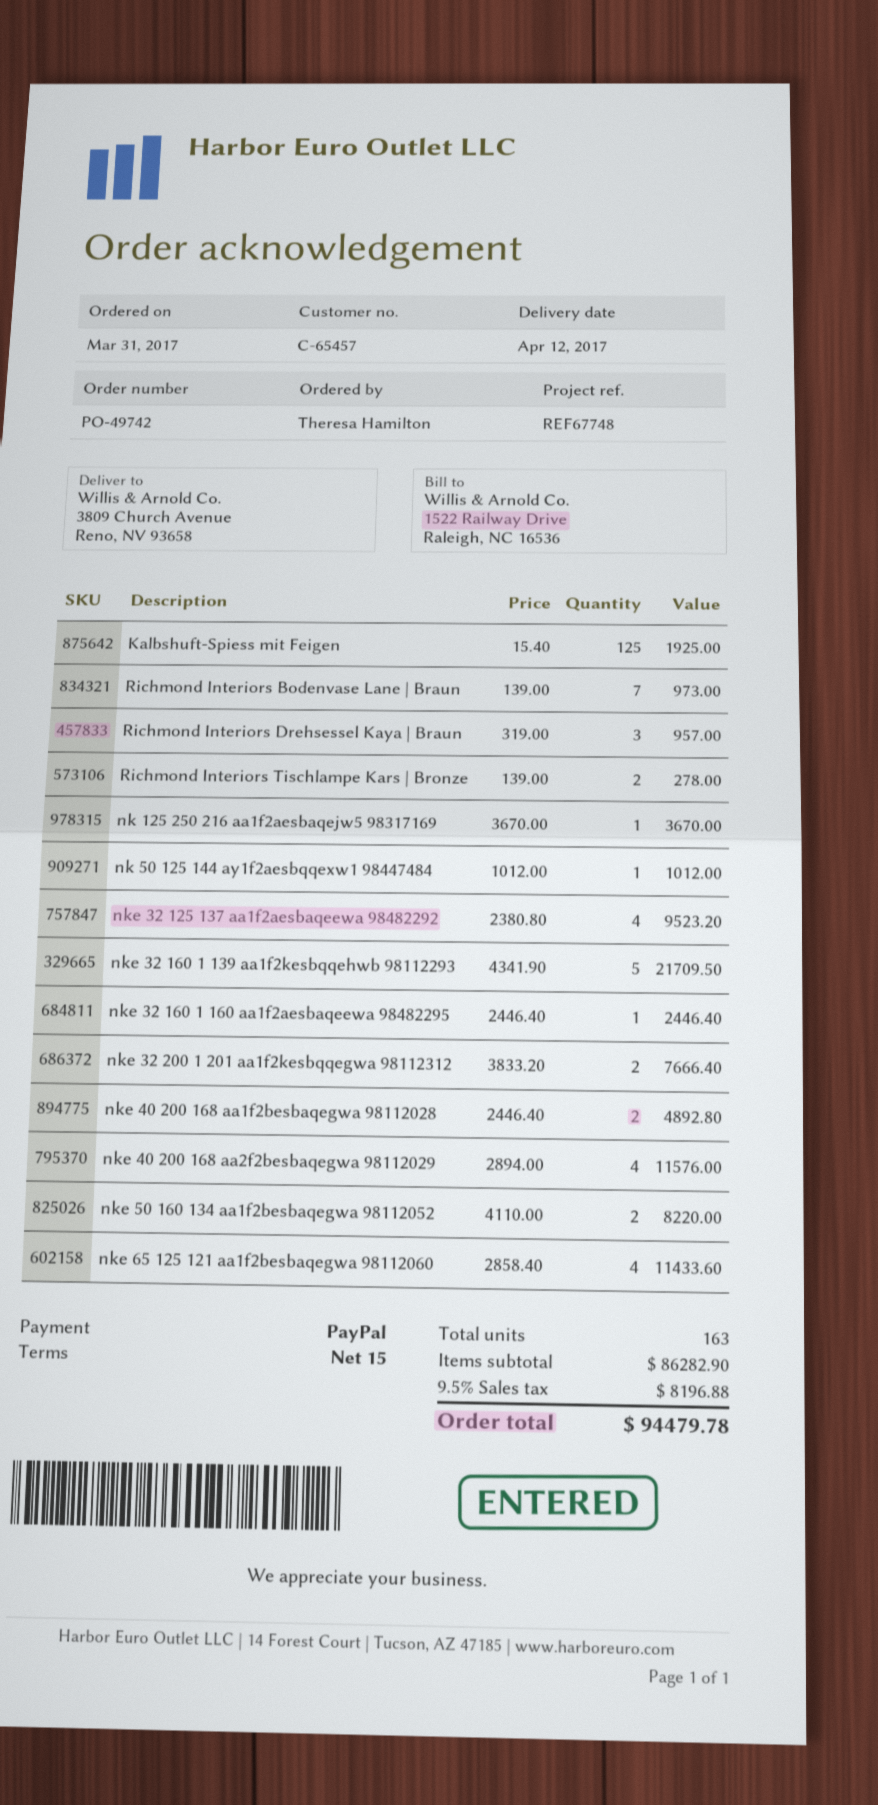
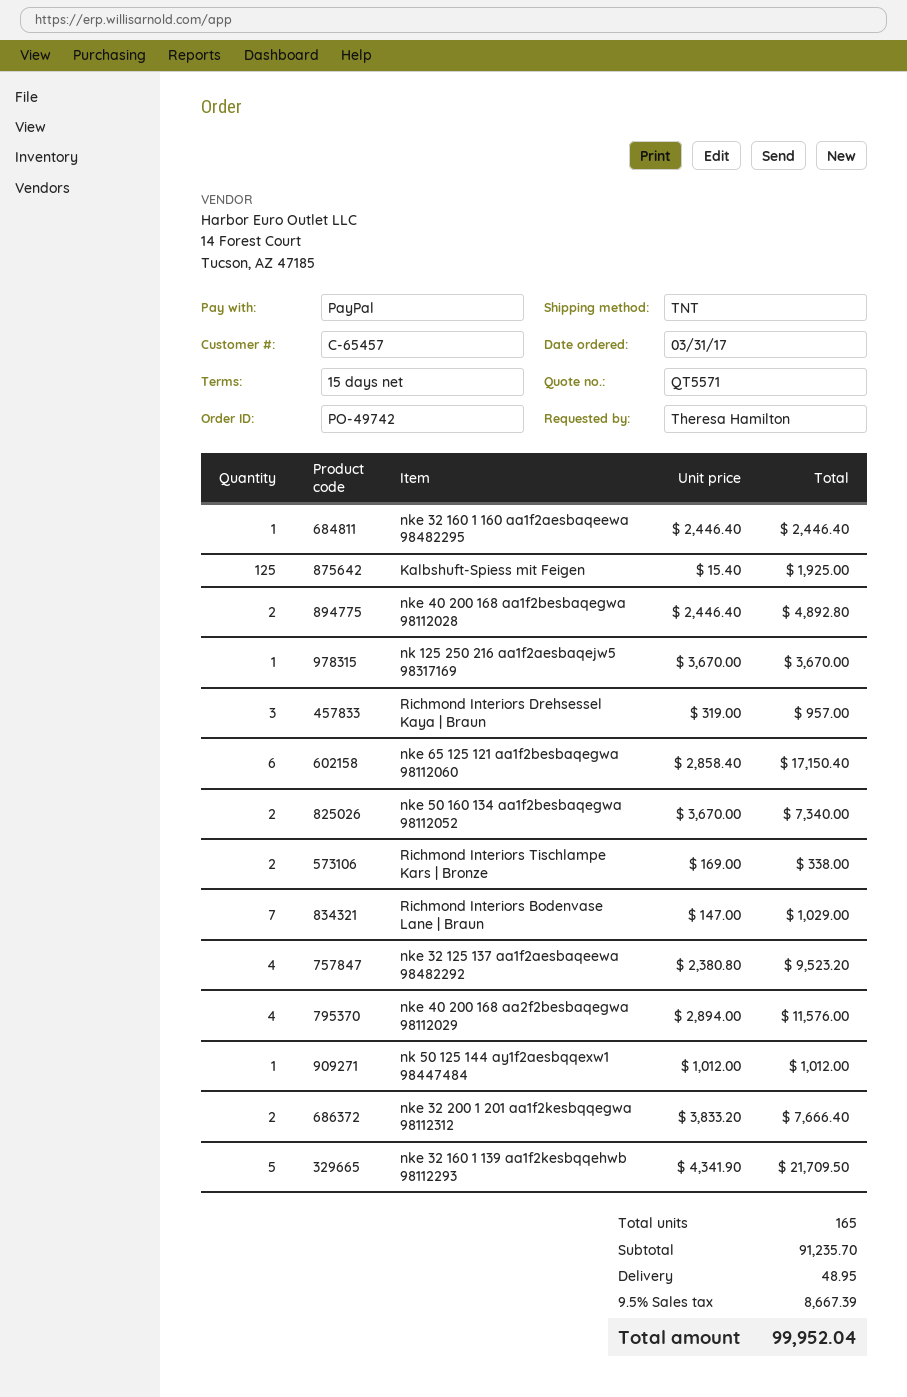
Richmond Interiors Bodenvase Lane | Braun: 7 x 139.00 = 973.00 -> 7 x 147.00 = 1029.00
Richmond Interiors Tischlampe Kars | Bronze: 2 x 139.00 = 278.00 -> 2 x 169.00 = 338.00
nke 50 160 134 aa1f2besbaqegwa 98112052: 2 x 4110.00 = 8220.00 -> 2 x 3670.00 = 7340.00
nke 65 125 121 aa1f2besbaqegwa 98112060: 4 x 2858.40 = 11433.60 -> 6 x 2858.40 = 17150.40
total quantity: 163 -> 165
subtotal: 86282.90 -> 91235.70
shipping: none -> 48.95
tax: 9.5% = 8196.88 -> 9.5% = 8667.39
total: 94479.78 -> 99952.04

